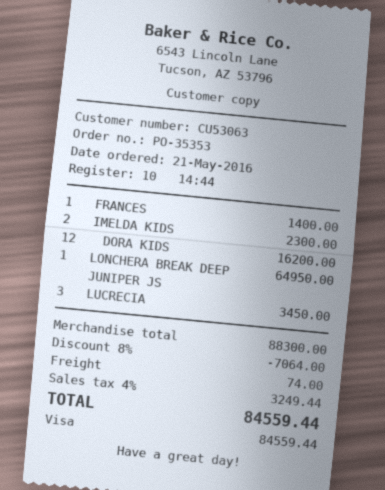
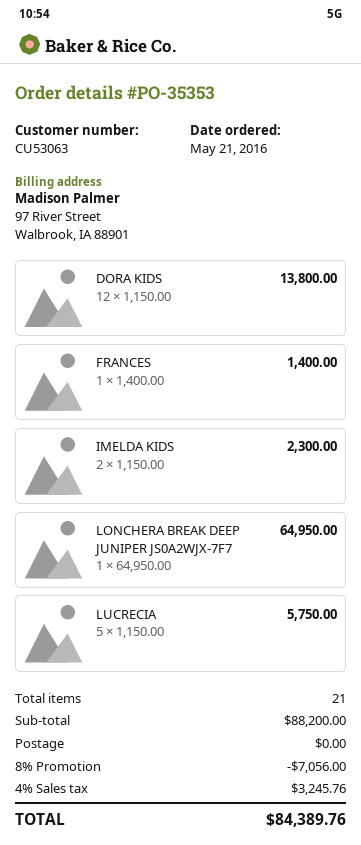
DORA KIDS: 12 for 16200.00 -> 12 for 13800.00
LUCRECIA: 3 for 3450.00 -> 5 for 5750.00
subtotal: 88300.00 -> 88200.00
discount: 8% = 7064.00 -> 8% = 7056.00
shipping: 74.00 -> 0.00
tax: 4% = 3249.44 -> 4% = 3245.76
total: 84559.44 -> 84389.76

